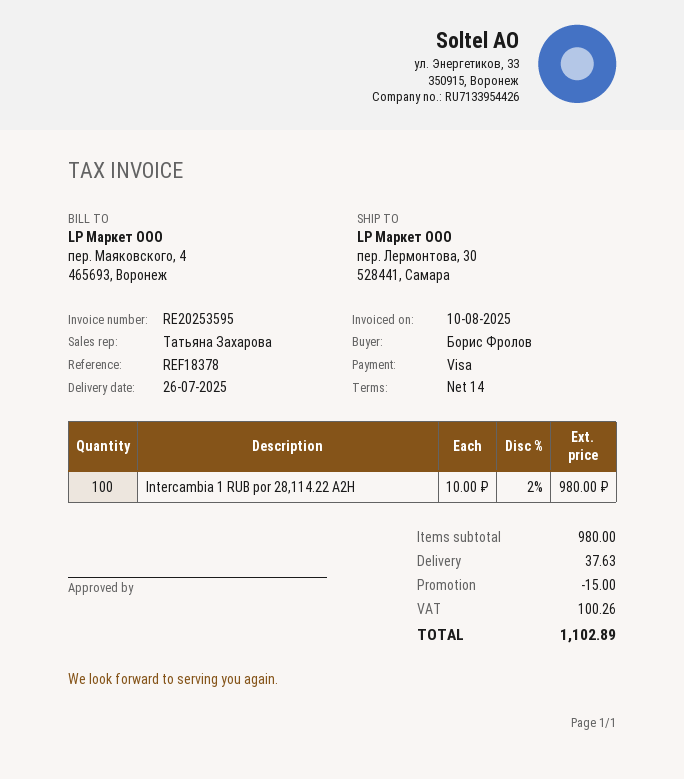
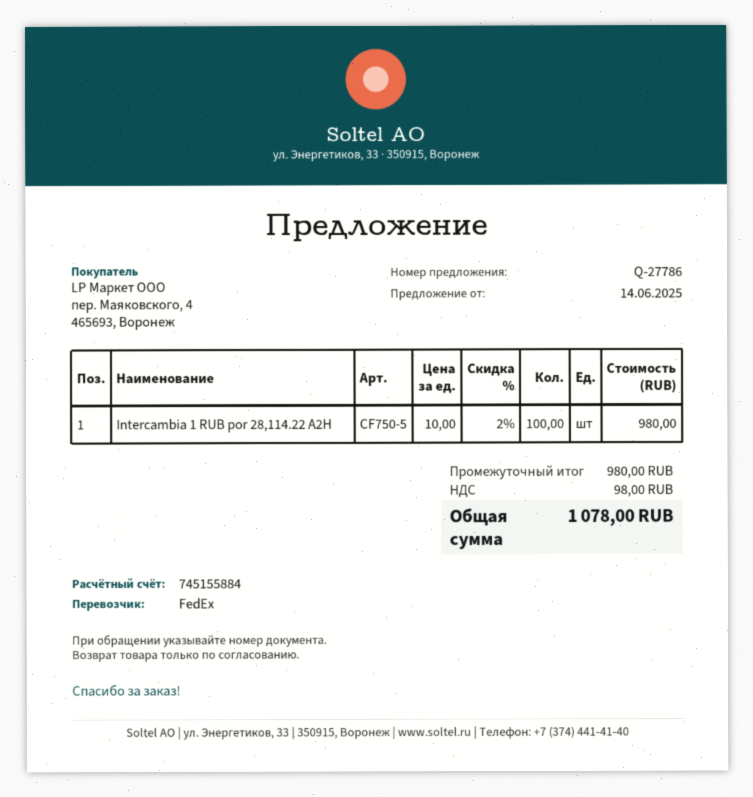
discount: 15.00 -> none
shipping: 37.63 -> none
tax: 100.26 -> 98.00
total: 1102.89 -> 1078.00

